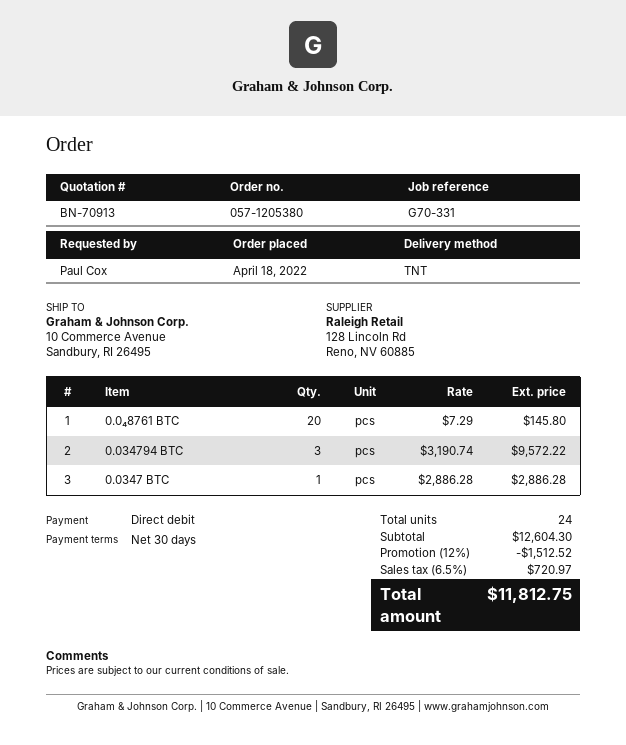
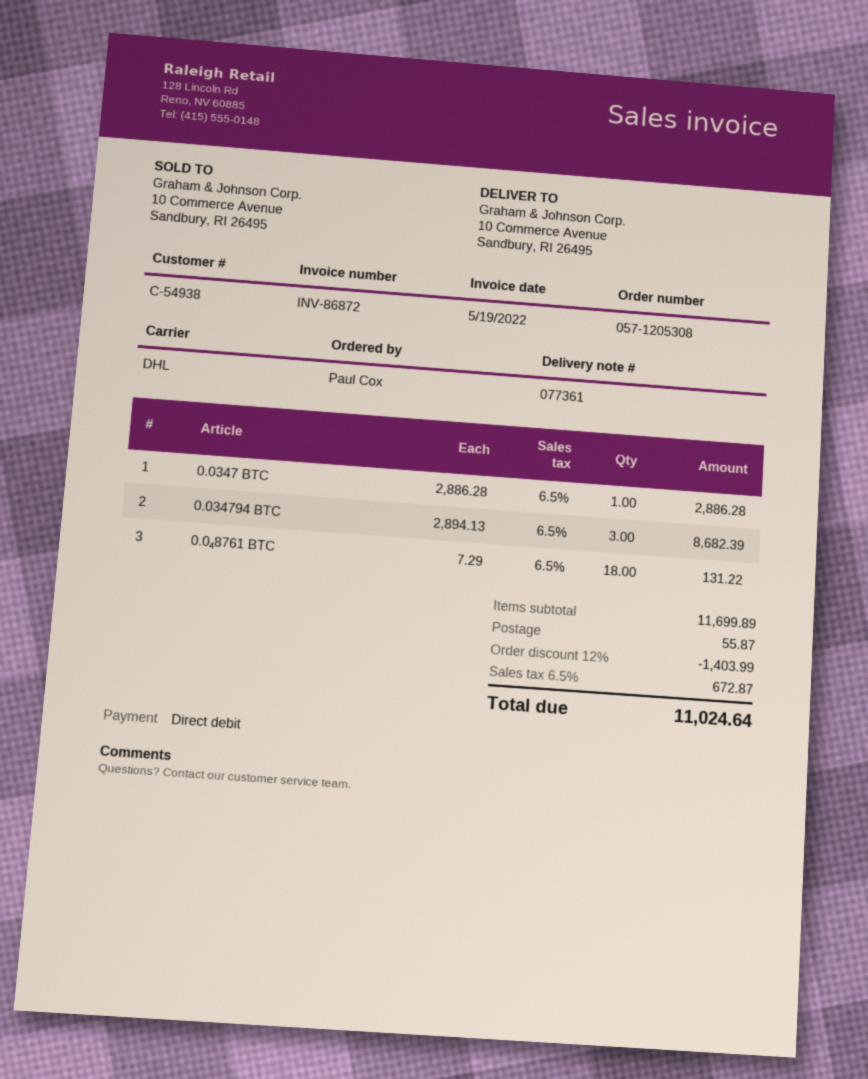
order number: 057-1205380 -> 057-1205308
shipping method: TNT -> DHL
0.0₄8761 BTC: 20 x 7.29 = 145.80 -> 18 x 7.29 = 131.22
0.034794 BTC: 3 x 3190.74 = 9572.22 -> 3 x 2894.13 = 8682.39
subtotal: 12604.30 -> 11699.89
discount: 12% = 1512.52 -> 12% = 1403.99
shipping: none -> 55.87
tax: 6.5% = 720.97 -> 6.5% = 672.87
total: 11812.75 -> 11024.64

